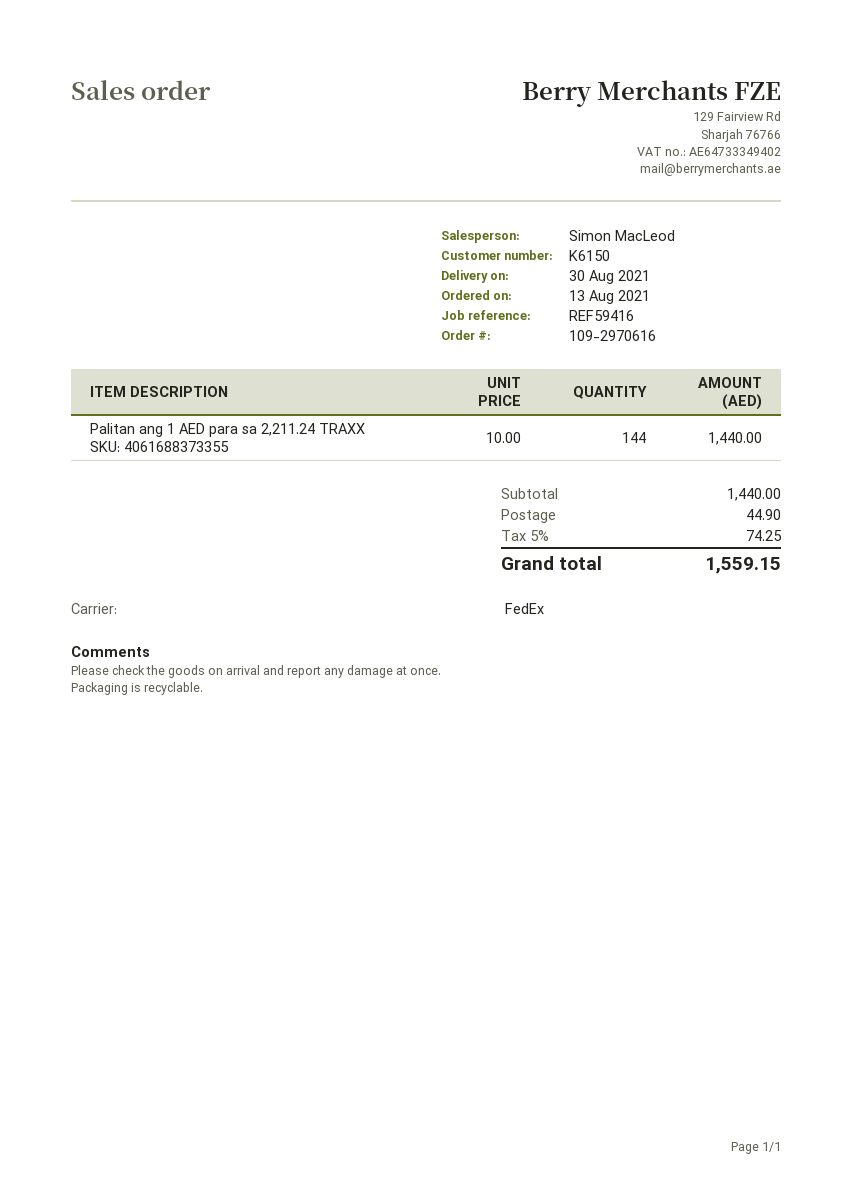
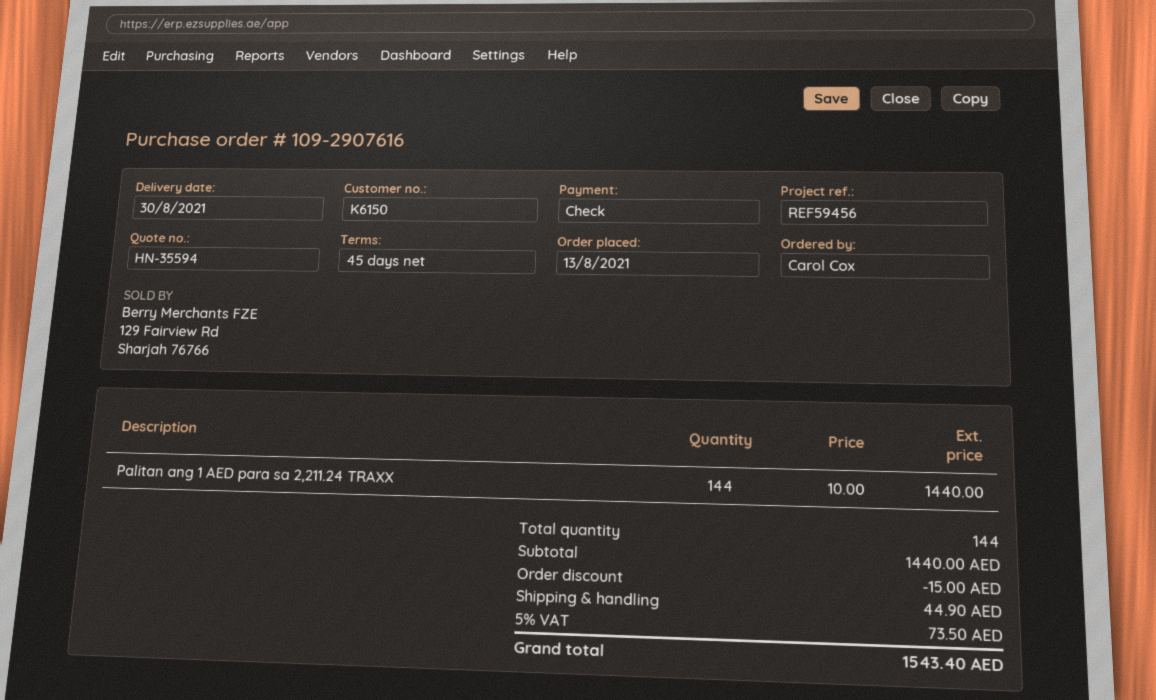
order number: 109-2970616 -> 109-2907616
reference: REF59416 -> REF59456
discount: none -> 15.00
tax: 5% = 74.25 -> 5% = 73.50
total: 1559.15 -> 1543.40

